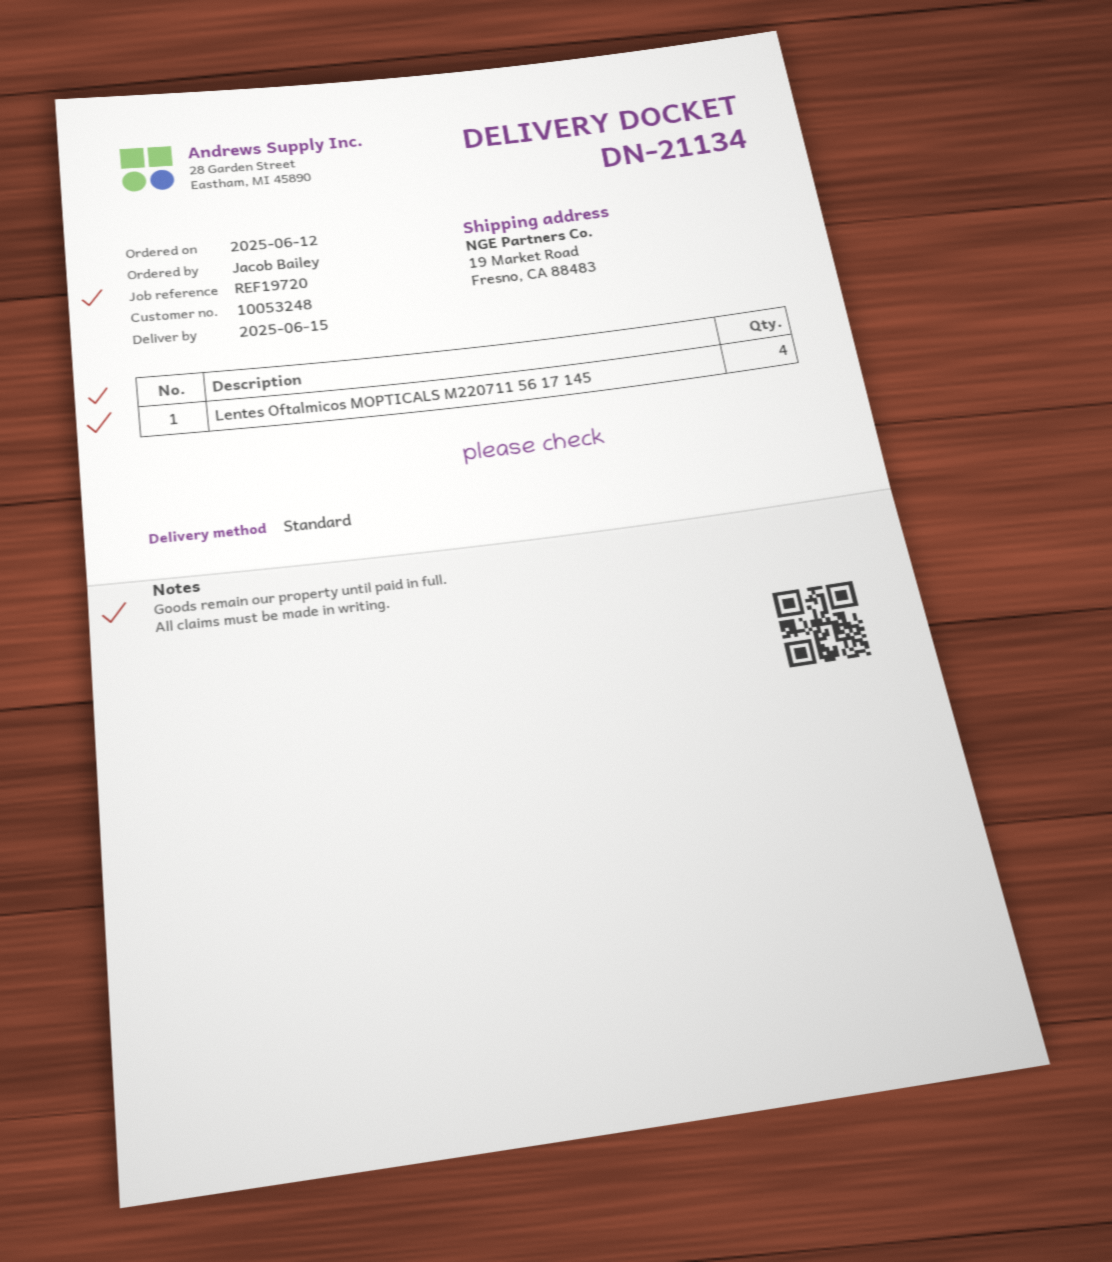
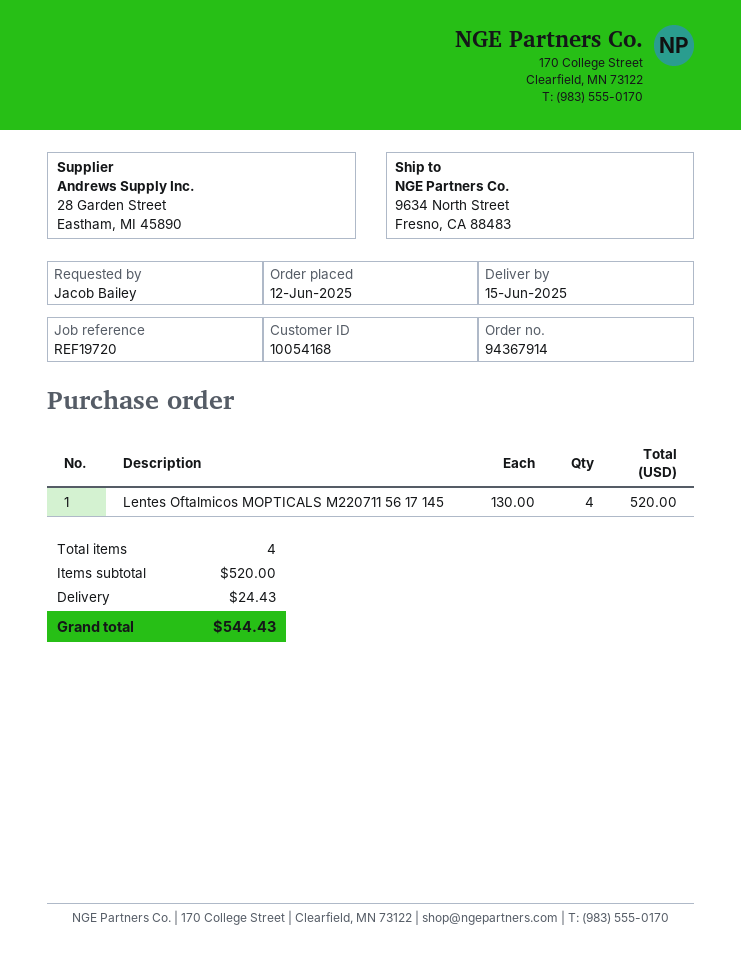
customer number: 10053248 -> 10054168
ship to: 19 Market Road, Fresno, CA 88483 -> 9634 North Street, Fresno, CA 88483

